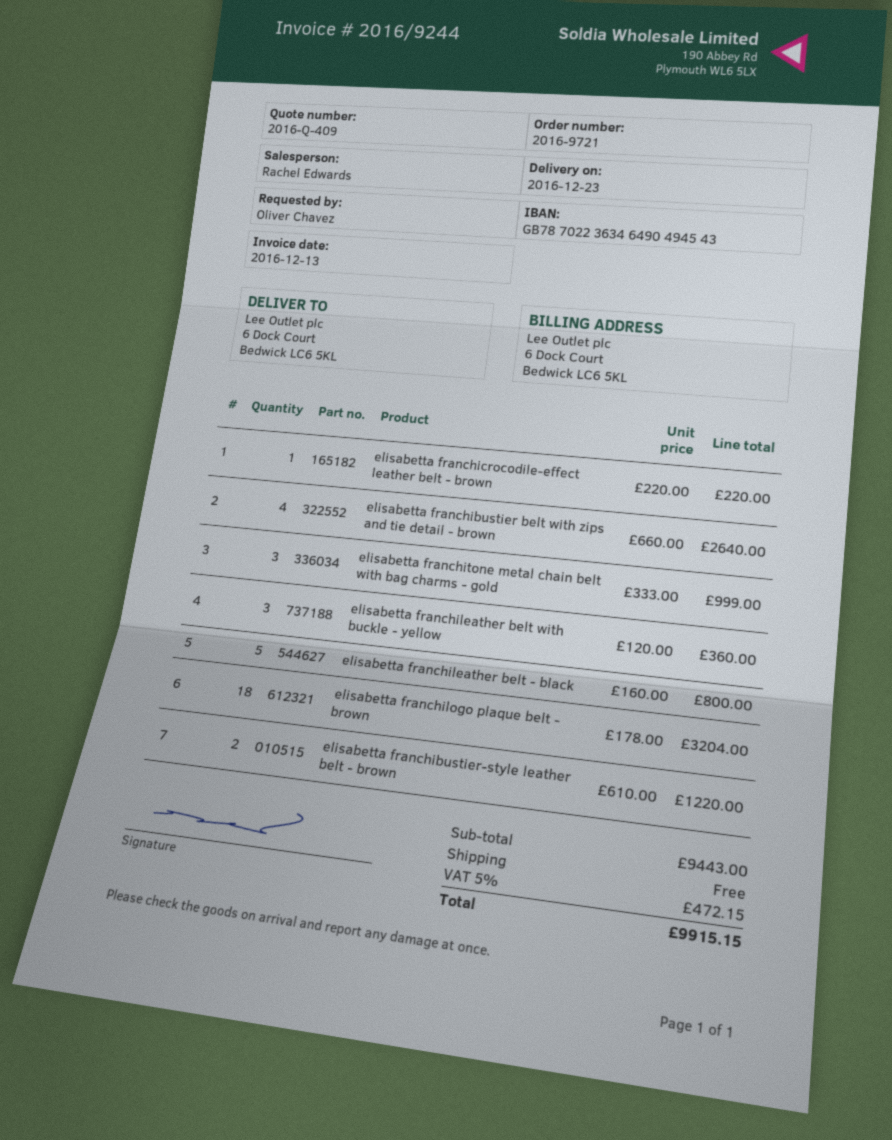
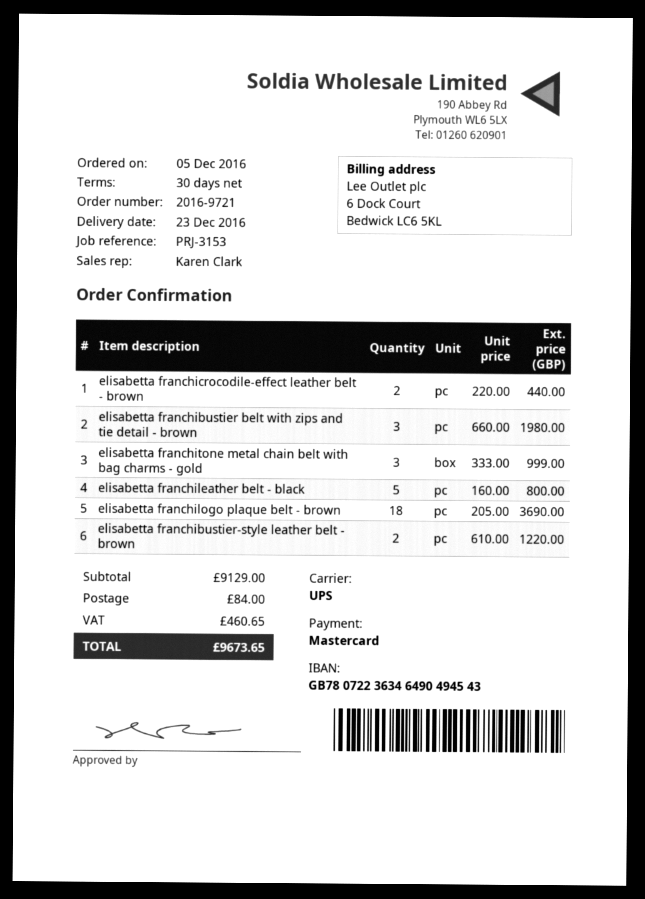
sales rep: Rachel Edwards -> Karen Clark
bank account: GB78702236346490494543 -> GB78072236346490494543
elisabetta franchicrocodile-effect leather belt - brown: 1 x 220.00 = 220.00 -> 2 x 220.00 = 440.00
elisabetta franchibustier belt with zips and tie detail - brown: 4 x 660.00 = 2640.00 -> 3 x 660.00 = 1980.00
elisabetta franchileather belt with buckle - yellow: 3 x 120.00 = 360.00 -> none
elisabetta franchilogo plaque belt - brown: 18 x 178.00 = 3204.00 -> 18 x 205.00 = 3690.00
subtotal: 9443.00 -> 9129.00
shipping: 0.00 -> 84.00
tax: 472.15 -> 460.65
total: 9915.15 -> 9673.65

